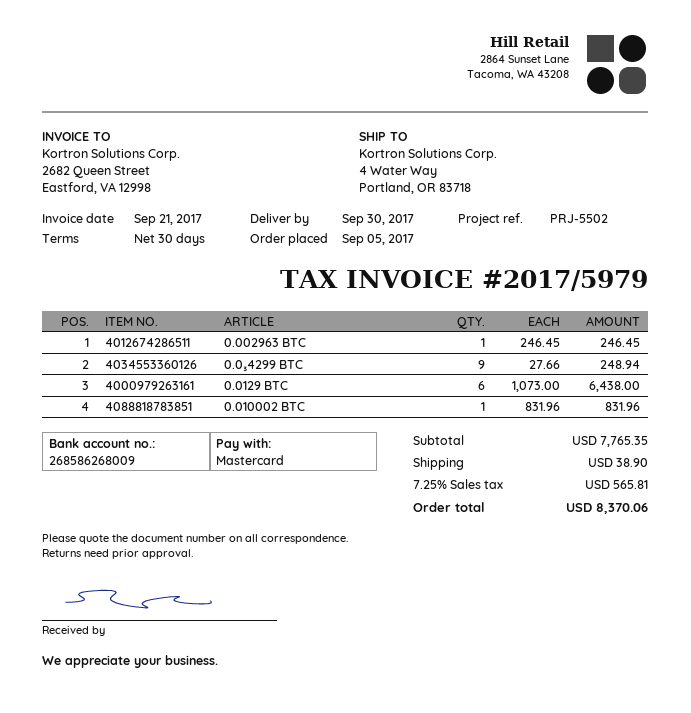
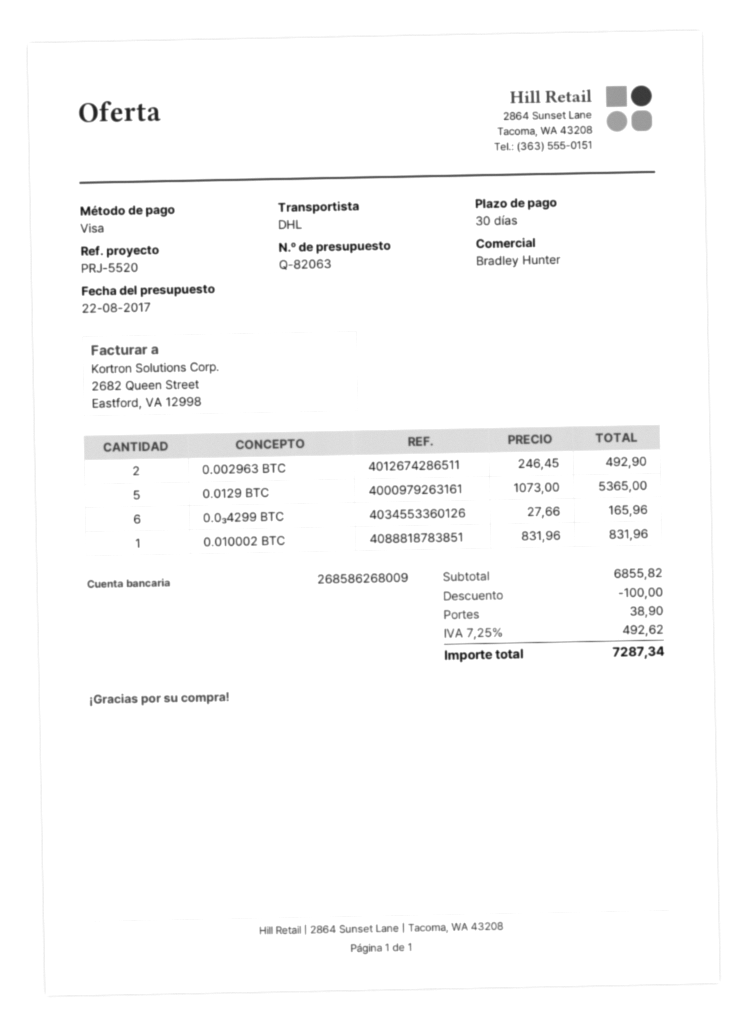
reference: PRJ-5502 -> PRJ-5520
payment method: Mastercard -> Visa
0.002963 BTC: 1 x 246.45 = 246.45 -> 2 x 246.45 = 492.90
0.0₃4299 BTC: 9 x 27.66 = 248.94 -> 6 x 27.66 = 165.96
0.0129 BTC: 6 x 1073.00 = 6438.00 -> 5 x 1073.00 = 5365.00
subtotal: 7765.35 -> 6855.82
discount: none -> 100.00
tax: 7.25% = 565.81 -> 7.25% = 492.62
total: 8370.06 -> 7287.34

